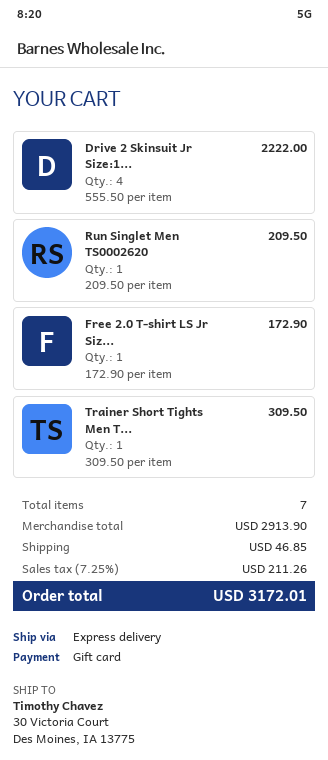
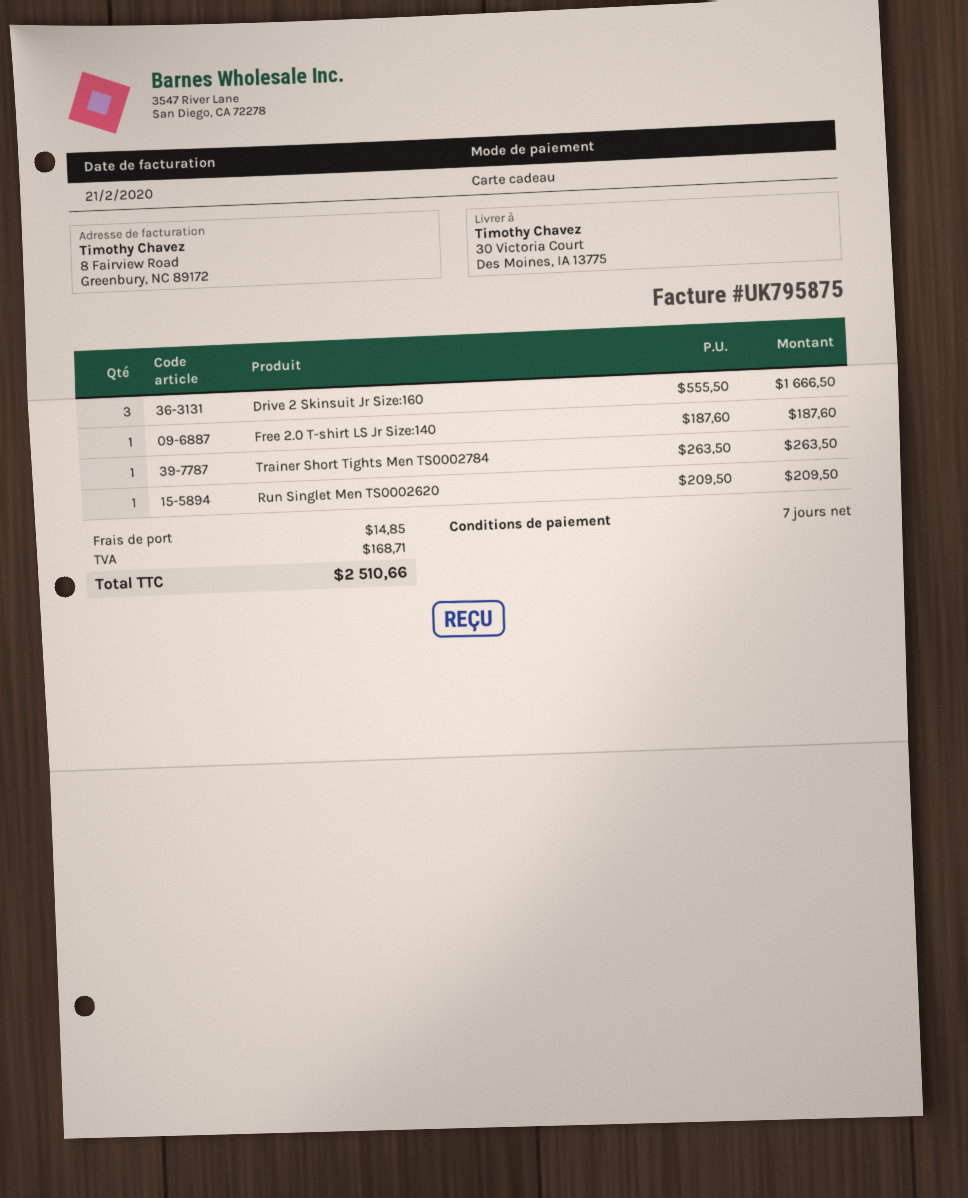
Drive 2 Skinsuit Jr Size:1...: 4 x 555.50 = 2222.00 -> 3 x 555.50 = 1666.50
Free 2.0 T-shirt LS Jr Siz...: 1 x 172.90 = 172.90 -> 1 x 187.60 = 187.60
Trainer Short Tights Men T...: 1 x 309.50 = 309.50 -> 1 x 263.50 = 263.50
shipping: 46.85 -> 14.85
tax: 211.26 -> 168.71
total: 3172.01 -> 2510.66

